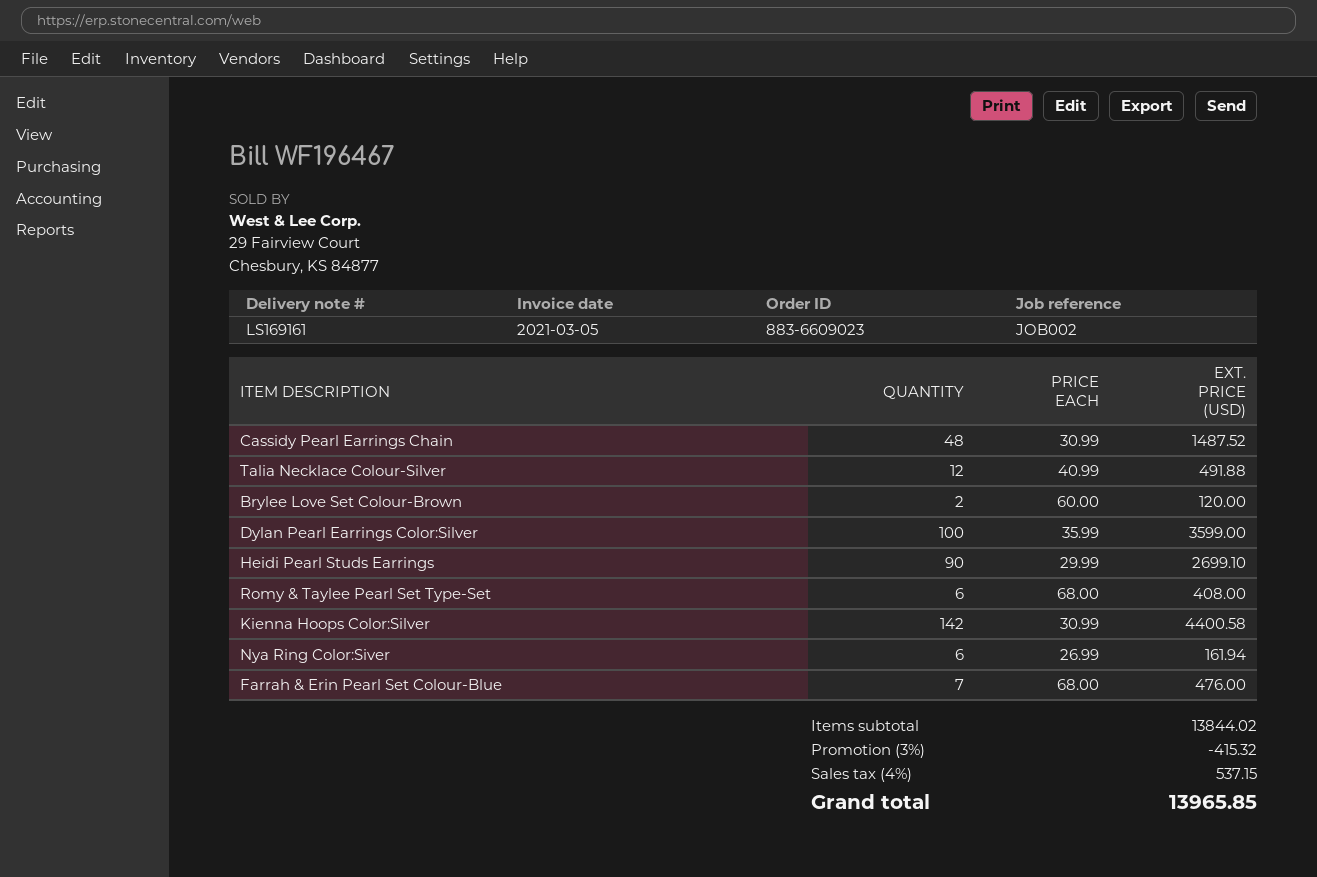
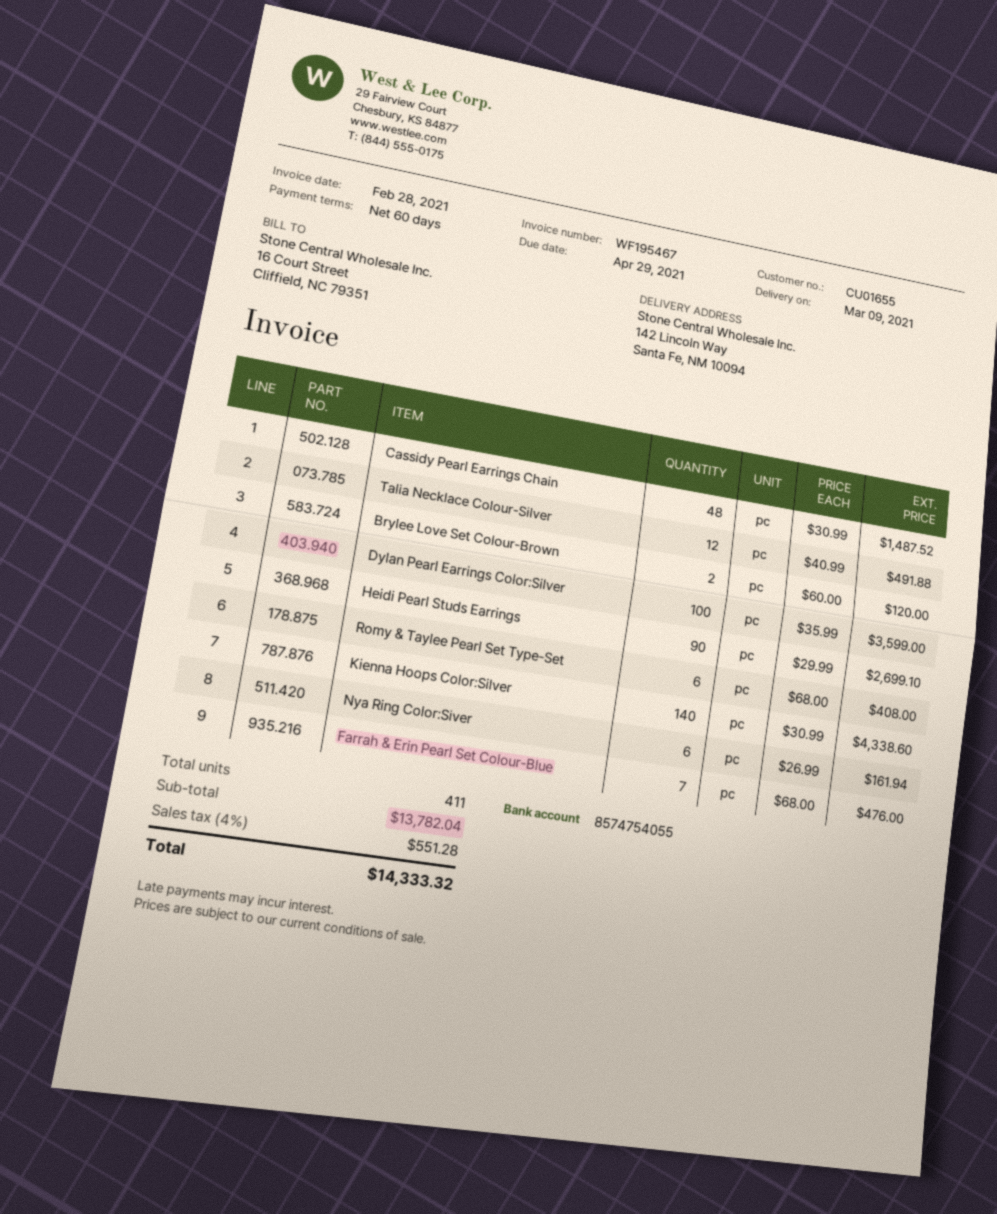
invoice number: WF196467 -> WF195467
invoice date: 2021-03-05 -> 2021-02-28
Kienna Hoops Color:Silver: 142 x 30.99 = 4400.58 -> 140 x 30.99 = 4338.60
subtotal: 13844.02 -> 13782.04
discount: 3% = 415.32 -> none
tax: 4% = 537.15 -> 4% = 551.28
total: 13965.85 -> 14333.32

